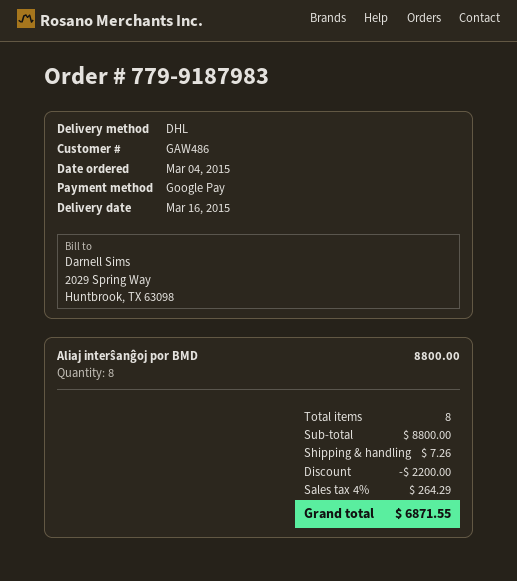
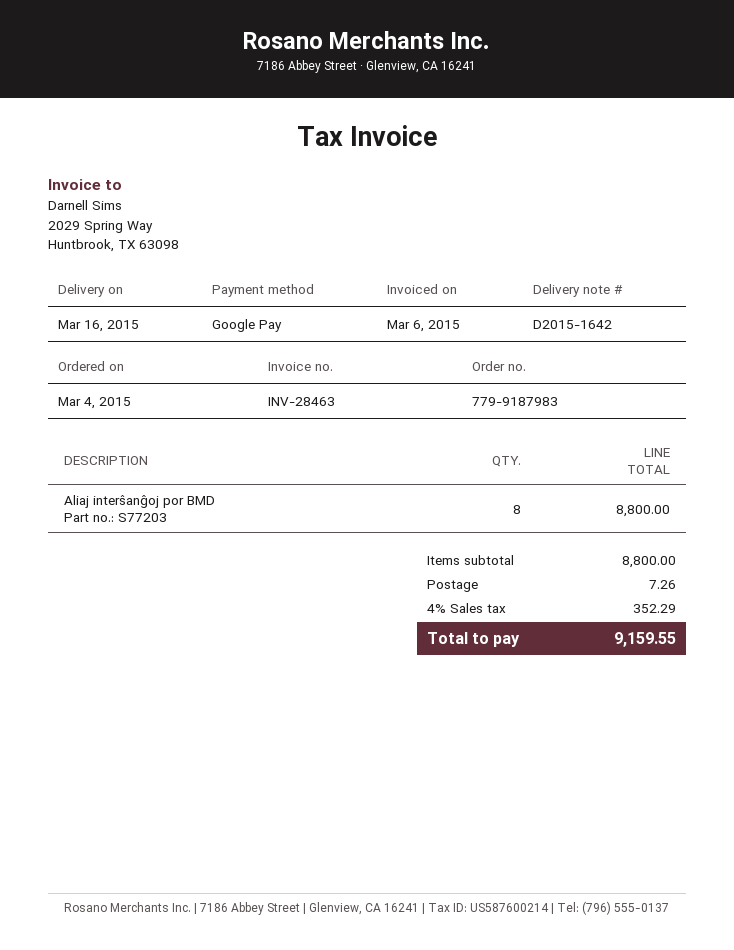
discount: 2200.00 -> none
tax: 4% = 264.29 -> 4% = 352.29
total: 6871.55 -> 9159.55

